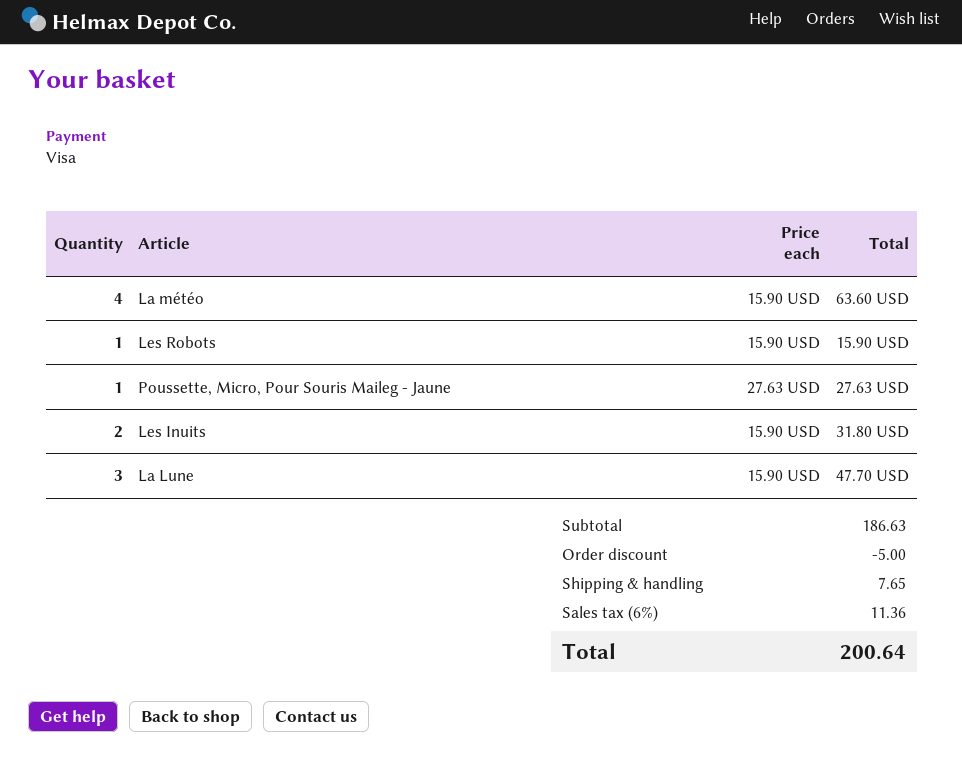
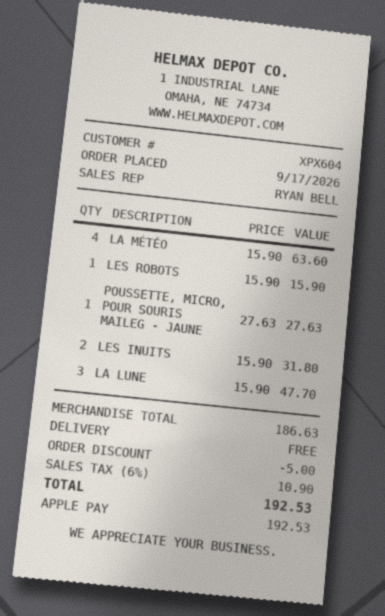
payment method: Visa -> Apple Pay
shipping: 7.65 -> 0.00
tax: 6% = 11.36 -> 6% = 10.90
total: 200.64 -> 192.53

